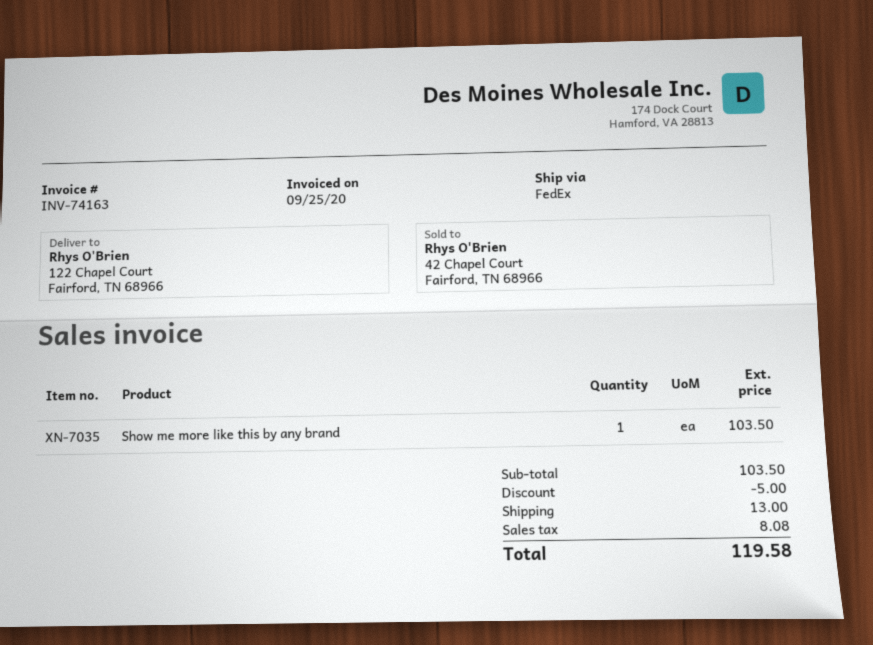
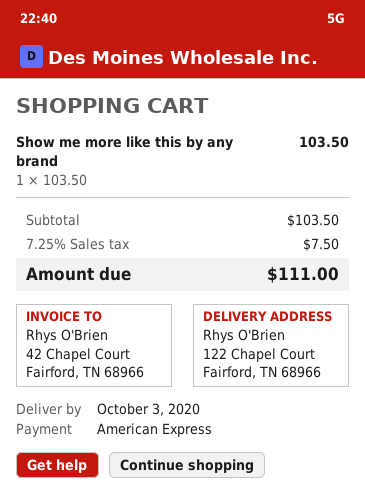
discount: 5.00 -> none
shipping: 13.00 -> none
tax: 8.08 -> 7.50
total: 119.58 -> 111.00

